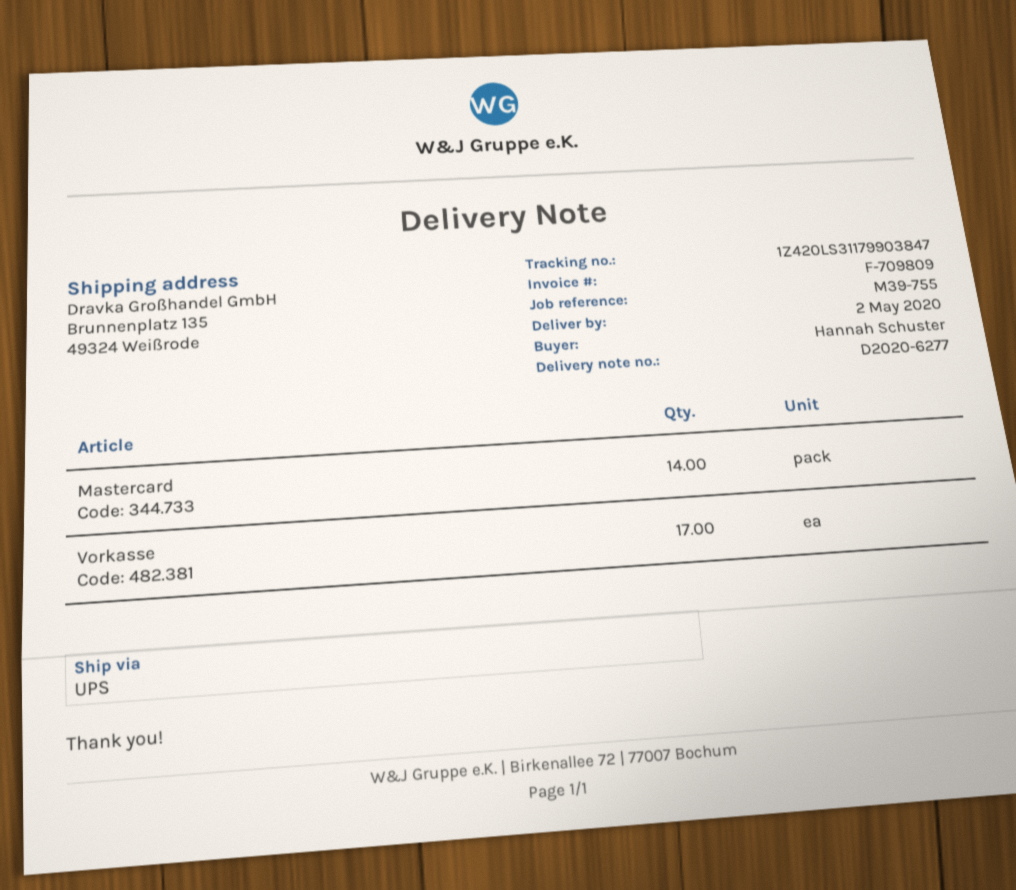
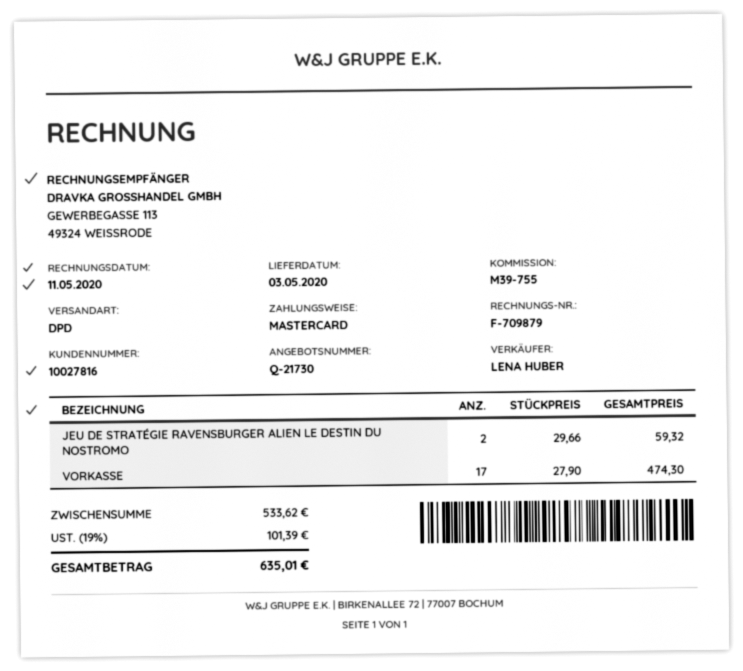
delivery date: 2020-05-02 -> 2020-05-03
invoice number: F-709809 -> F-709879
shipping method: UPS -> DPD
Mastercard: 14 -> none
JEU DE STRATÉGIE RAVENSBURGER ALIEN LE DESTIN DU NOSTROMO: none -> 2

